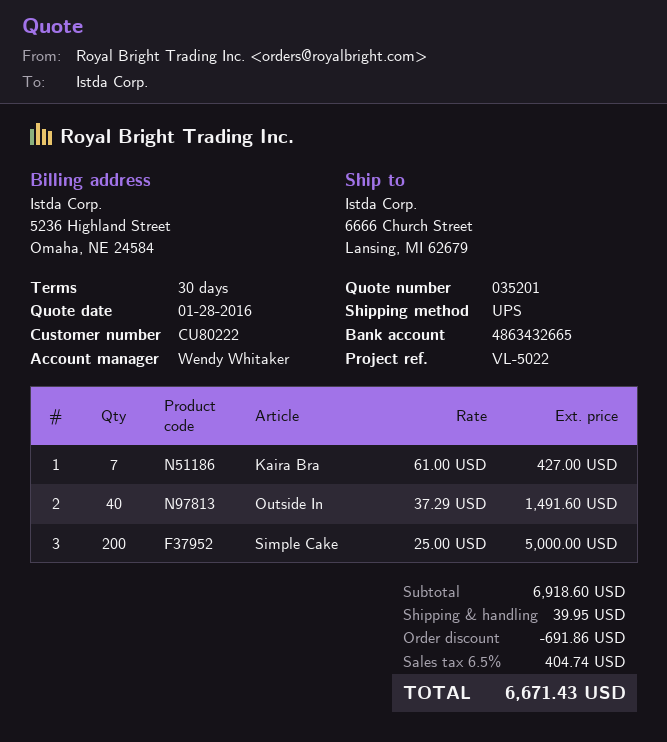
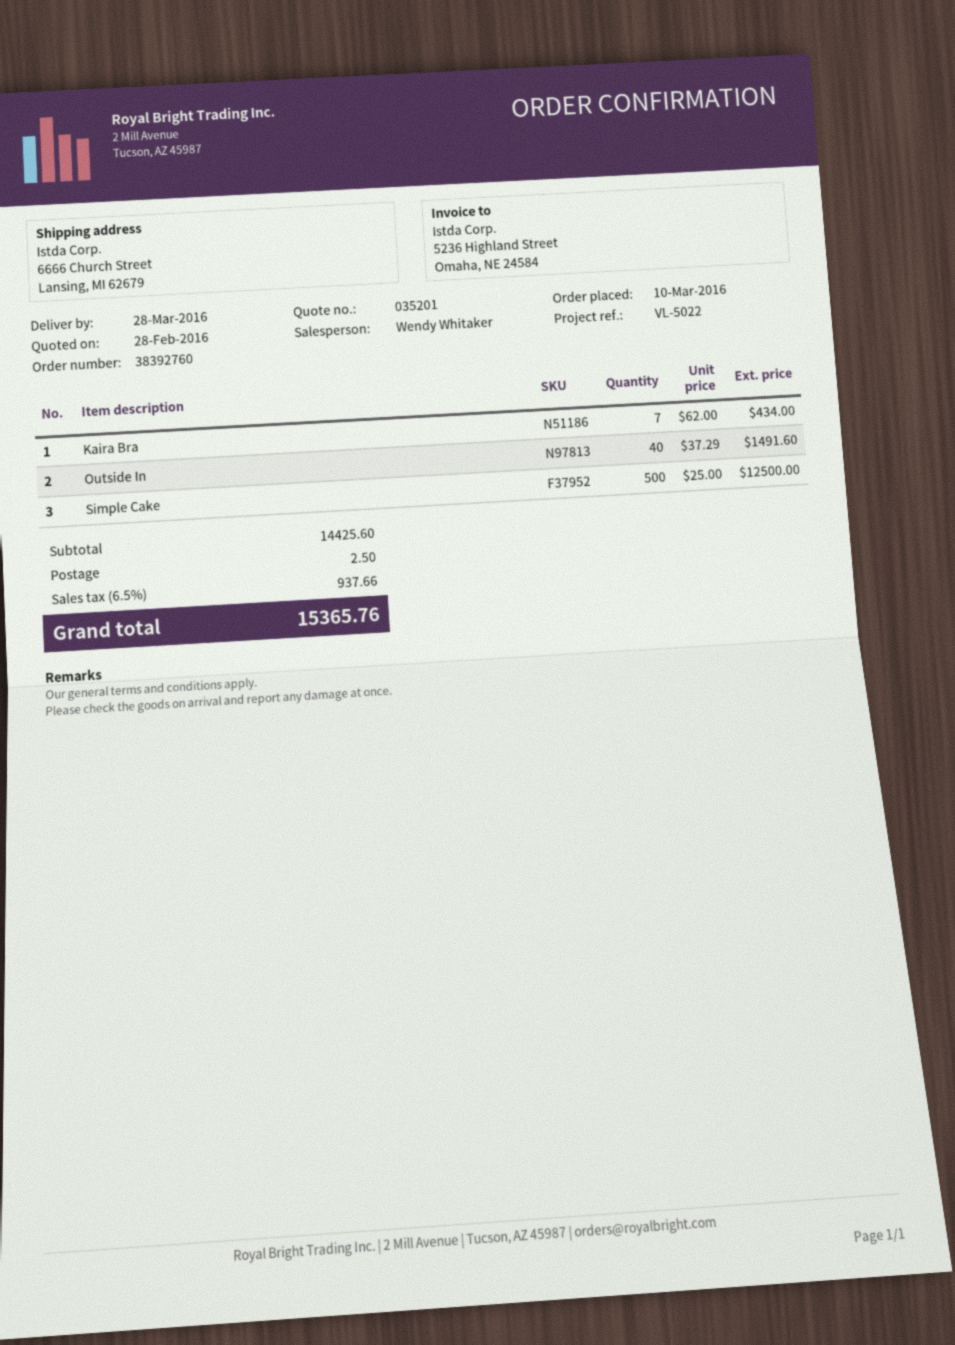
quote date: 2016-01-28 -> 2016-02-28
Kaira Bra: 7 x 61.00 = 427.00 -> 7 x 62.00 = 434.00
Simple Cake: 200 x 25.00 = 5000.00 -> 500 x 25.00 = 12500.00
subtotal: 6918.60 -> 14425.60
discount: 691.86 -> none
shipping: 39.95 -> 2.50
tax: 6.5% = 404.74 -> 6.5% = 937.66
total: 6671.43 -> 15365.76

